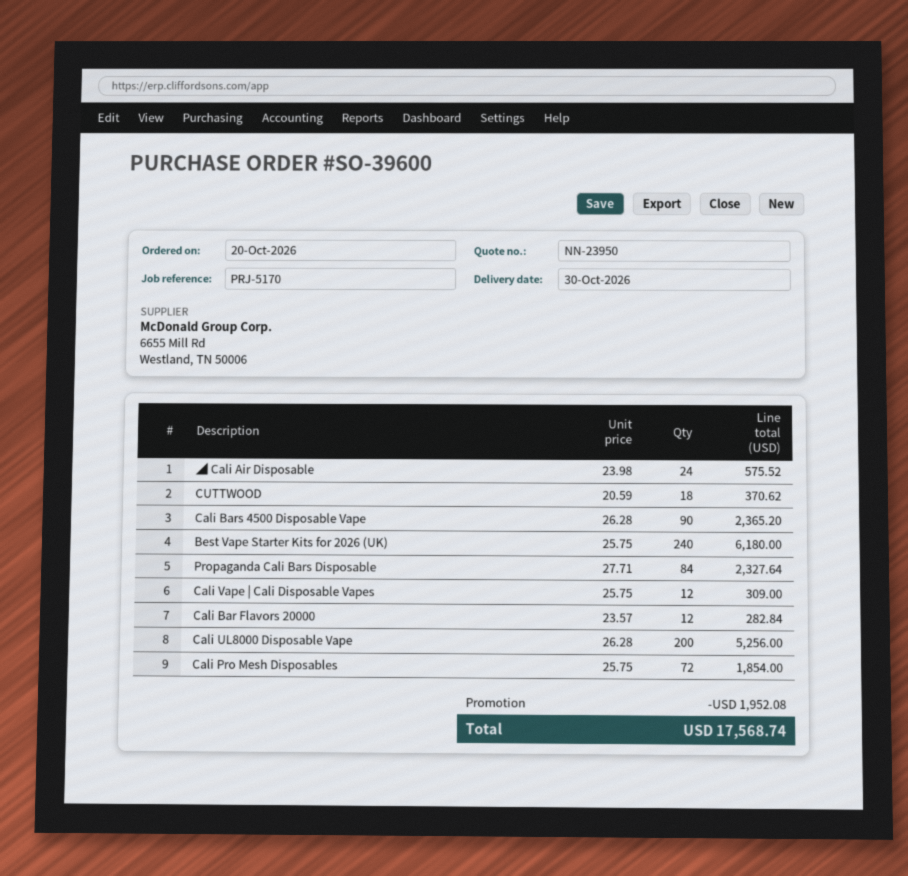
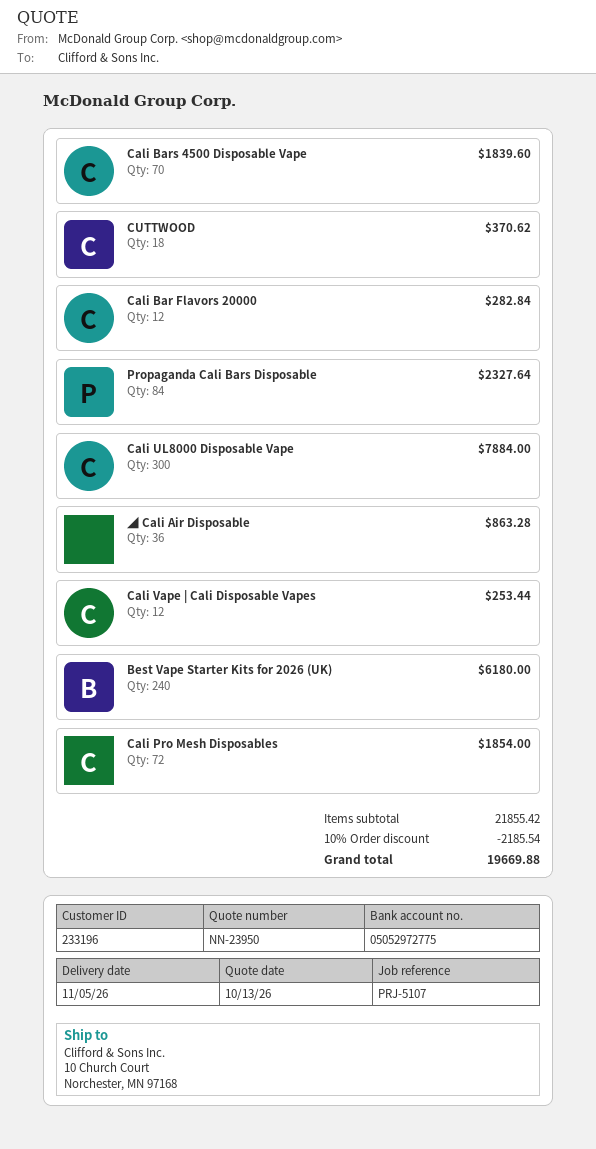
delivery date: 2026-10-30 -> 2026-11-05
reference: PRJ-5170 -> PRJ-5107
◢ Cali Air Disposable: 24 for 575.52 -> 36 for 863.28
Cali Bars 4500 Disposable Vape: 90 for 2365.20 -> 70 for 1839.60
Cali Vape | Cali Disposable Vapes: 12 for 309.00 -> 12 for 253.44
Cali UL8000 Disposable Vape: 200 for 5256.00 -> 300 for 7884.00
discount: 1952.08 -> 2185.54
total: 17568.74 -> 19669.88

